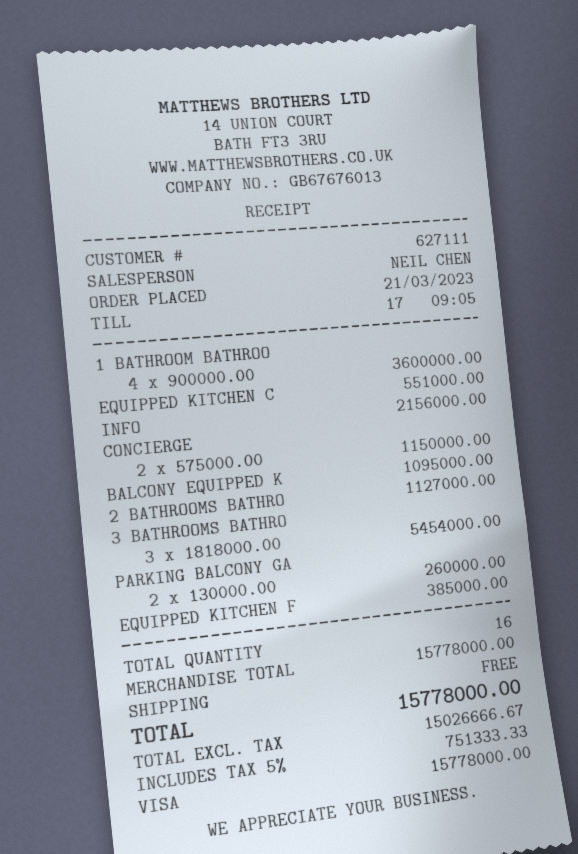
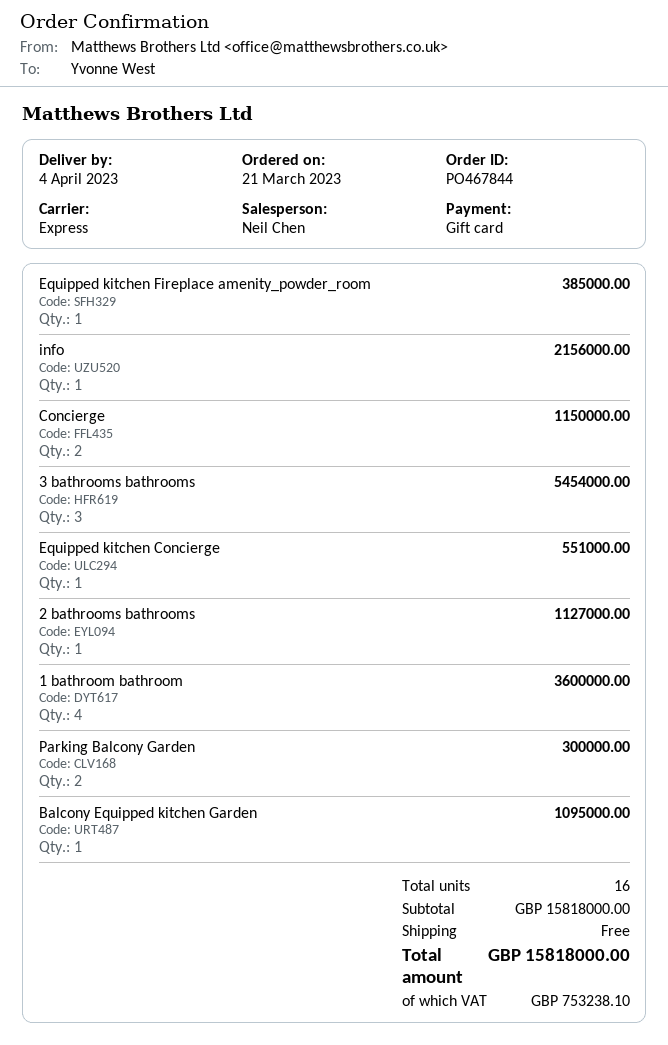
payment method: Visa -> gift card
PARKING BALCONY GA: 2 for 260000.00 -> 2 for 300000.00
subtotal: 15778000.00 -> 15818000.00
tax: 751333.33 -> 753238.10
total: 15778000.00 -> 15818000.00

